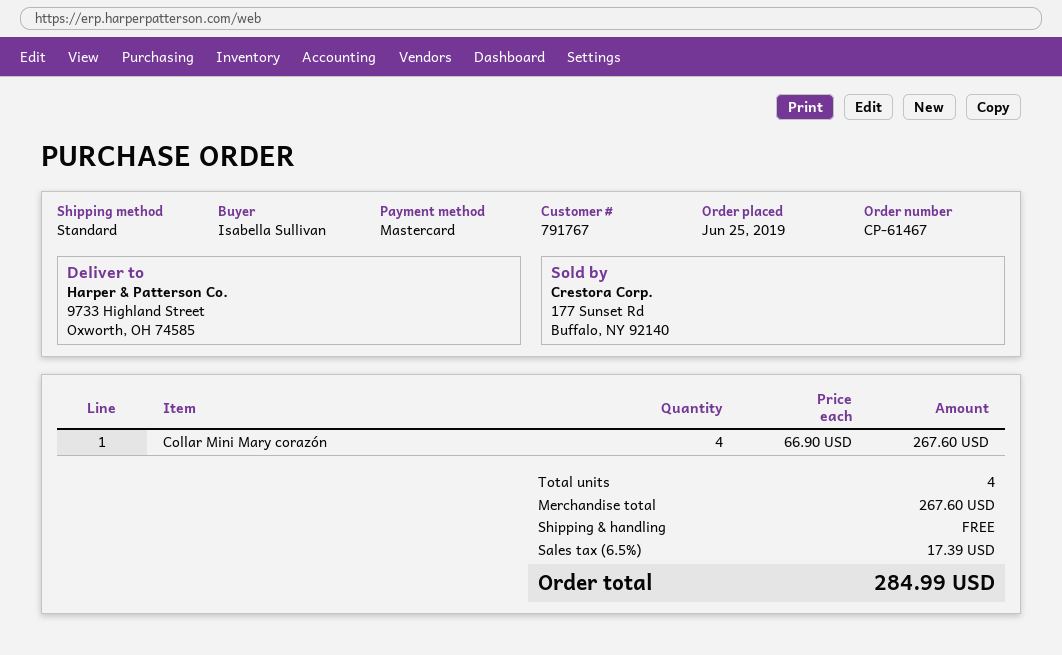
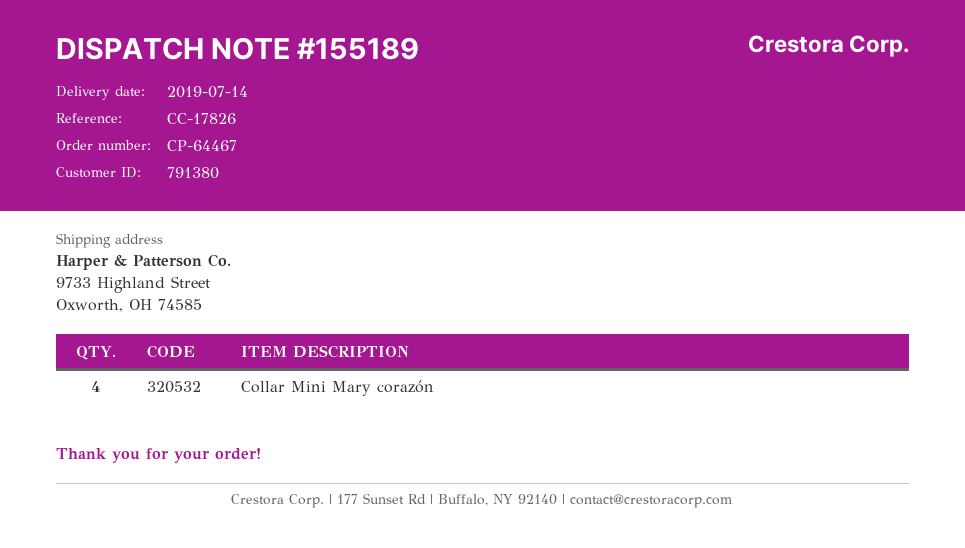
order number: CP-61467 -> CP-64467
customer number: 791767 -> 791380

